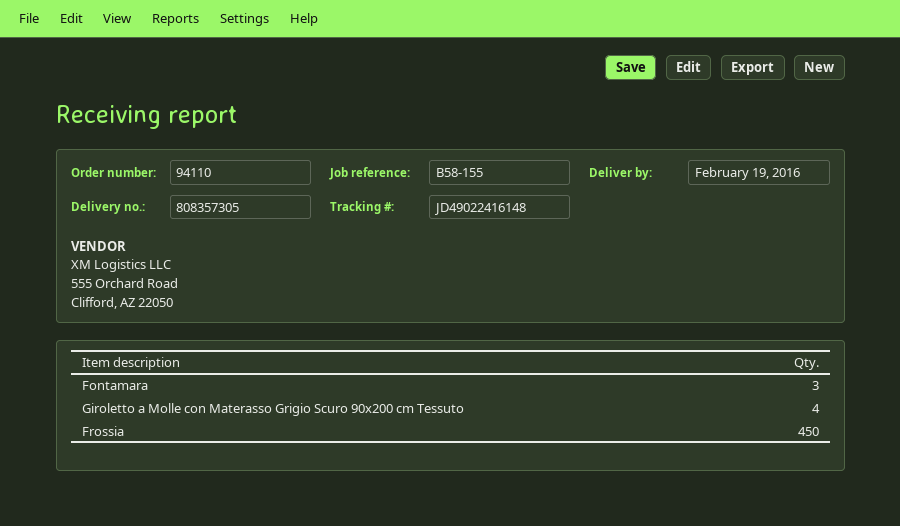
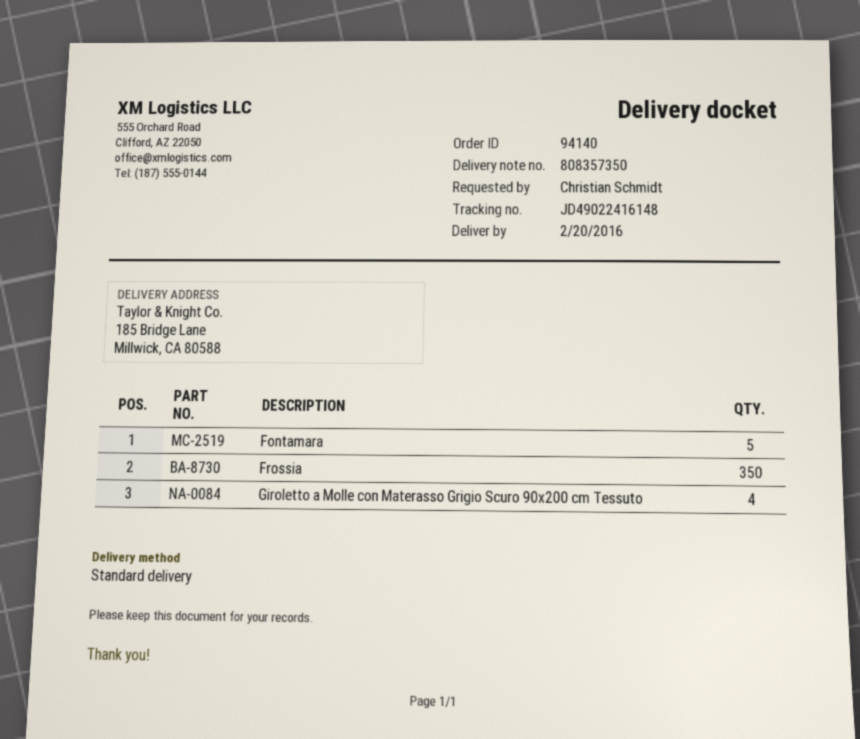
order number: 94110 -> 94140
delivery note number: 808357305 -> 808357350
delivery date: 2016-02-19 -> 2016-02-20
Fontamara: 3 -> 5
Frossia: 450 -> 350

